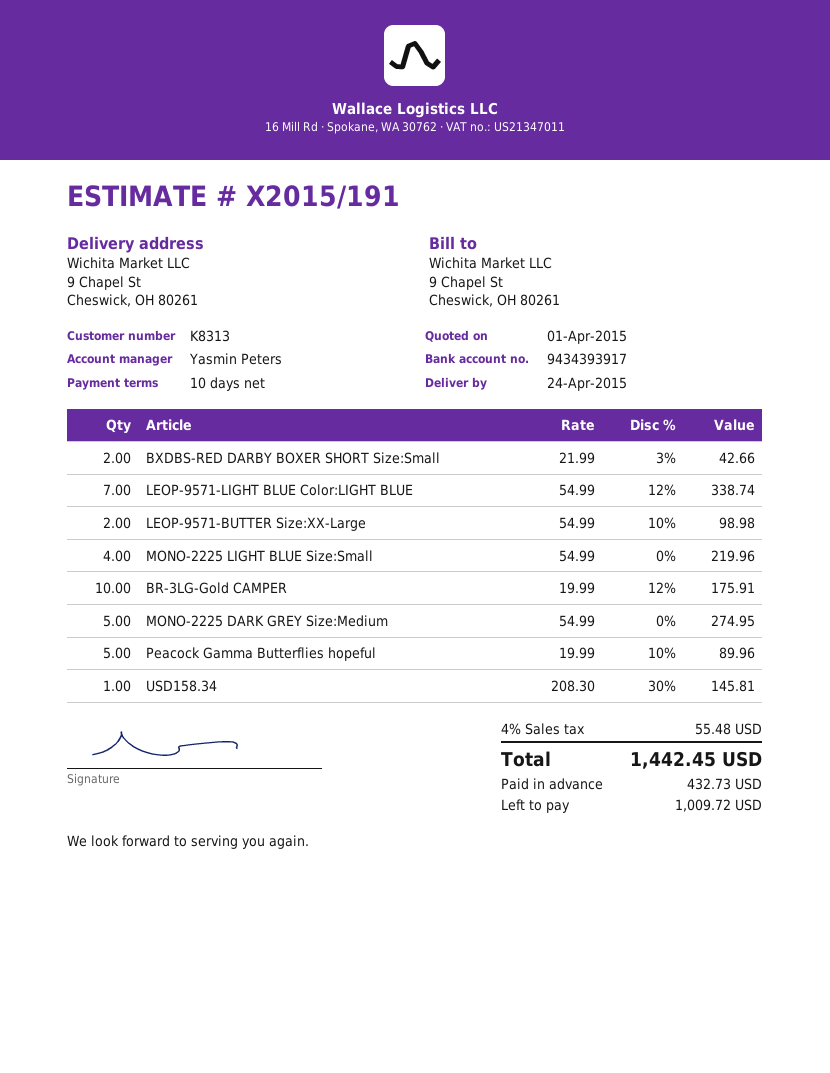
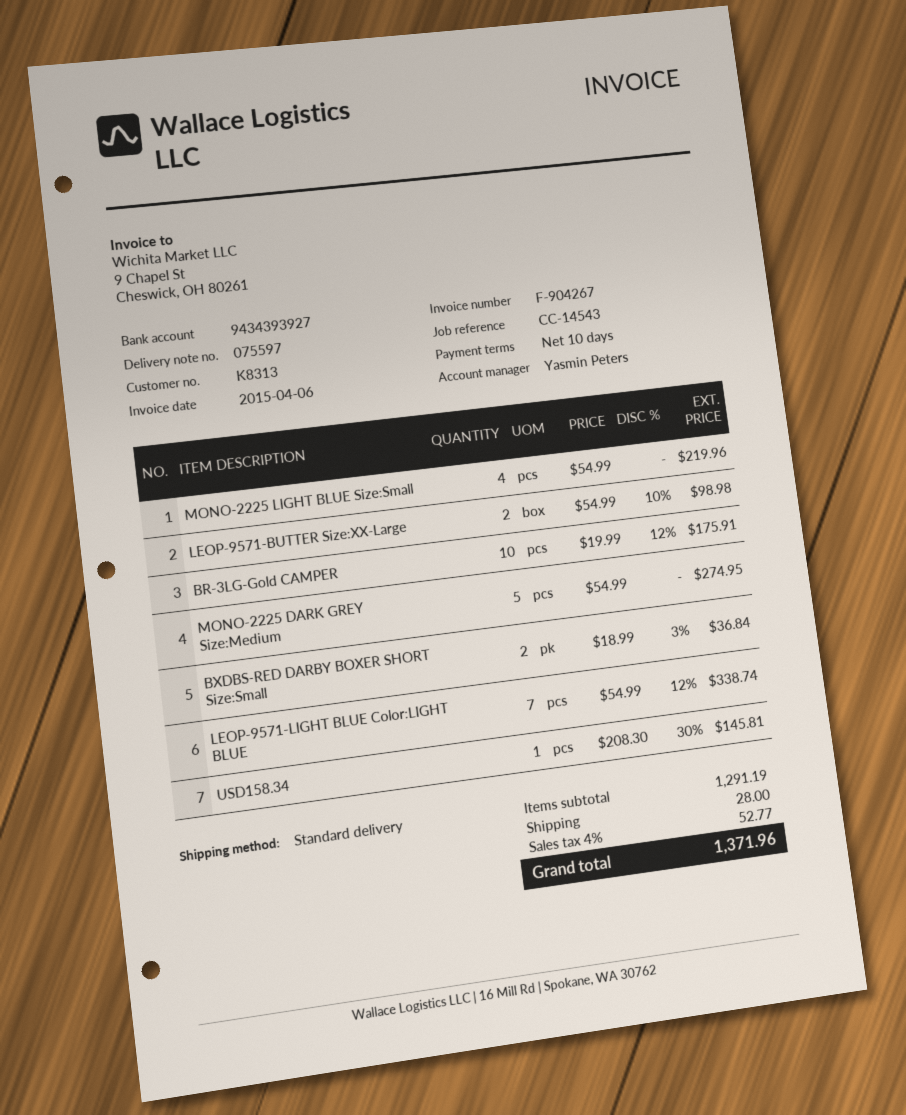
bank account: 9434393917 -> 9434393927
BXDBS-RED DARBY BOXER SHORT Size:Small: 2 x 21.99 - 3% = 42.66 -> 2 x 18.99 - 3% = 36.84
Peacock Gamma Butterflies hopeful: 5 x 19.99 - 10% = 89.96 -> none
shipping: none -> 28.00
tax: 4% = 55.48 -> 4% = 52.77
total: 1442.45 -> 1371.96

